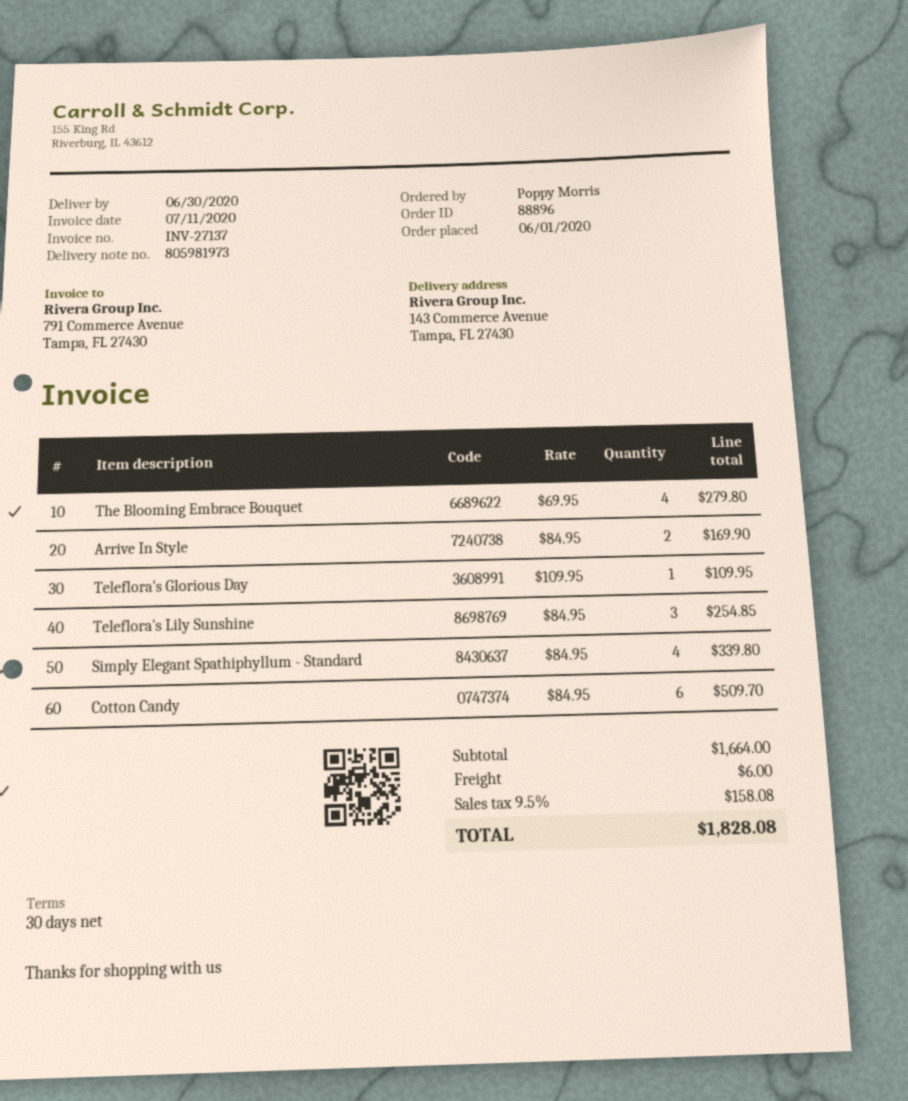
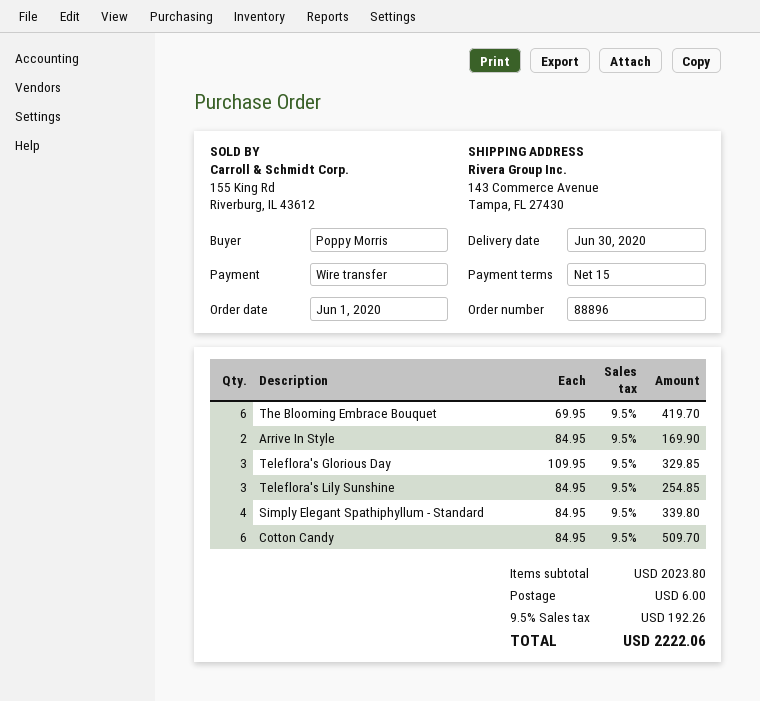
payment terms: 30 days -> 15 days
The Blooming Embrace Bouquet: 4 x 69.95 = 279.80 -> 6 x 69.95 = 419.70
Teleflora's Glorious Day: 1 x 109.95 = 109.95 -> 3 x 109.95 = 329.85
subtotal: 1664.00 -> 2023.80
tax: 9.5% = 158.08 -> 9.5% = 192.26
total: 1828.08 -> 2222.06

